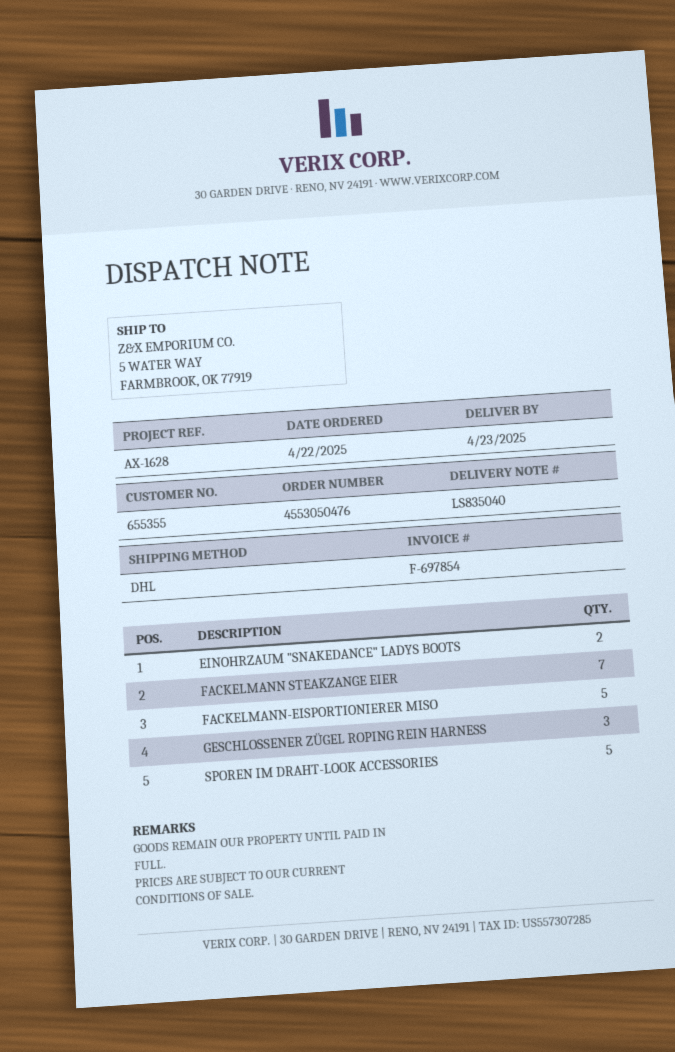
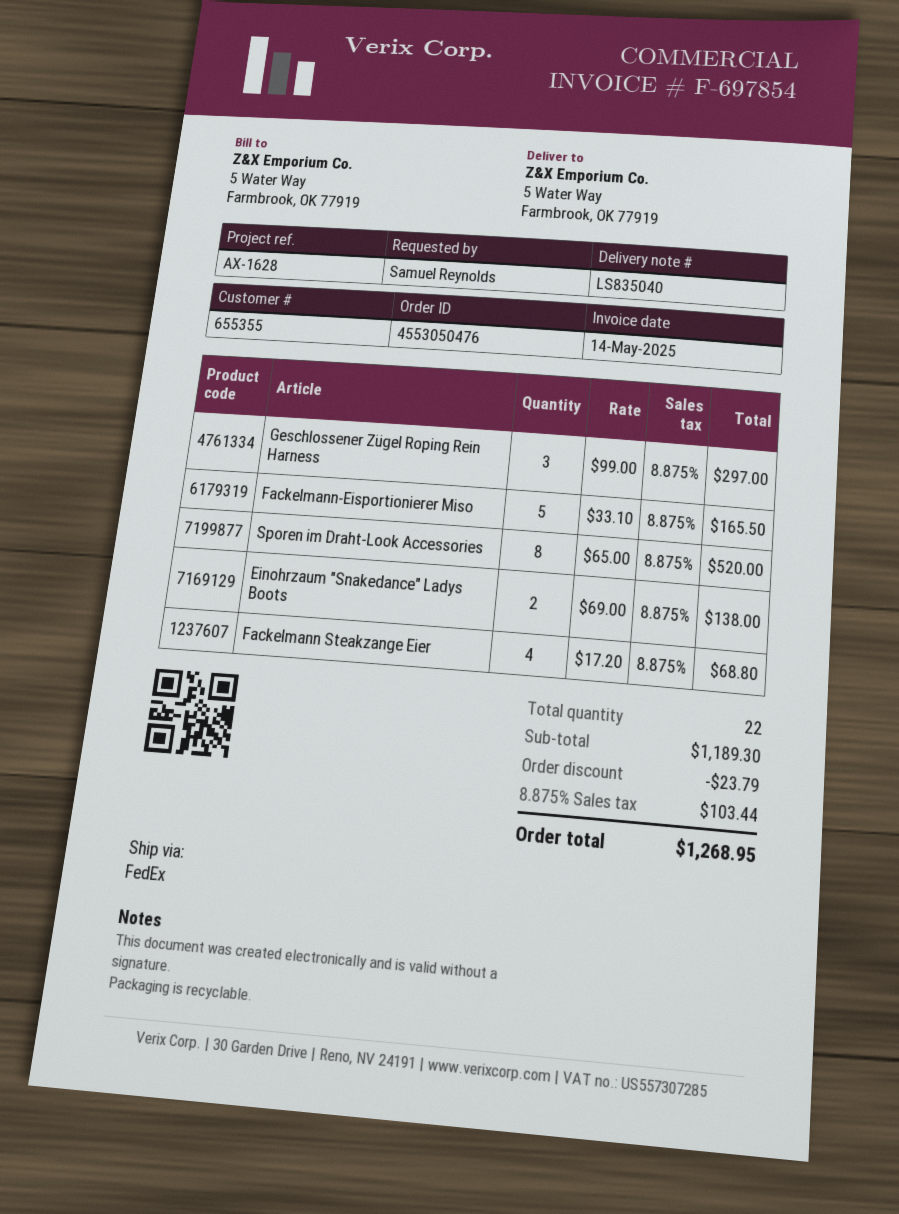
shipping method: DHL -> FedEx
FACKELMANN STEAKZANGE EIER: 7 -> 4
SPOREN IM DRAHT-LOOK ACCESSORIES: 5 -> 8

